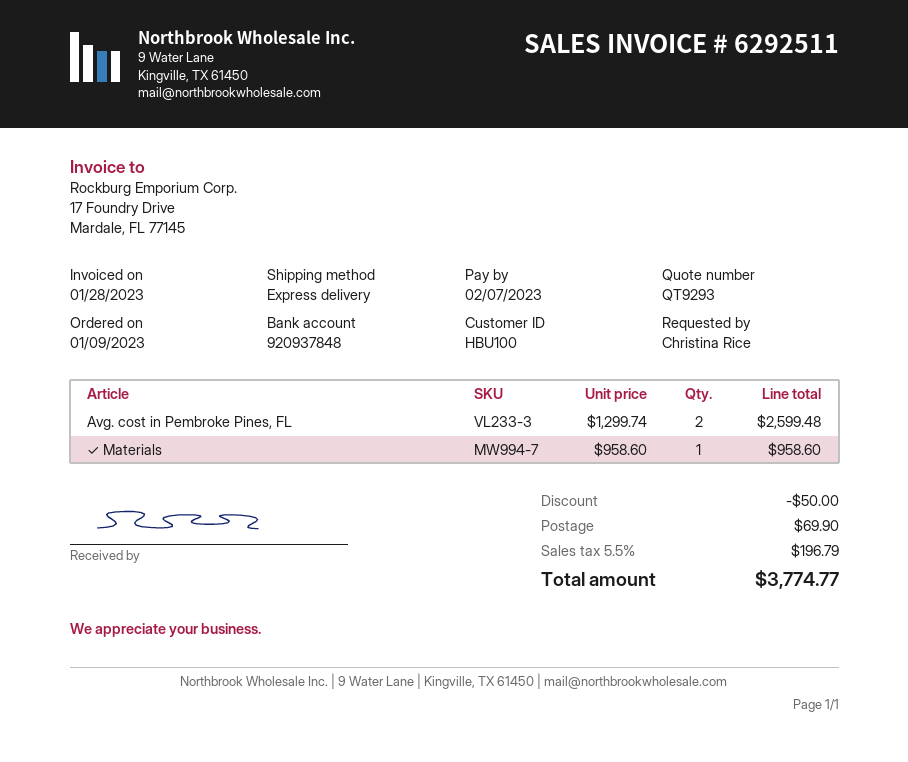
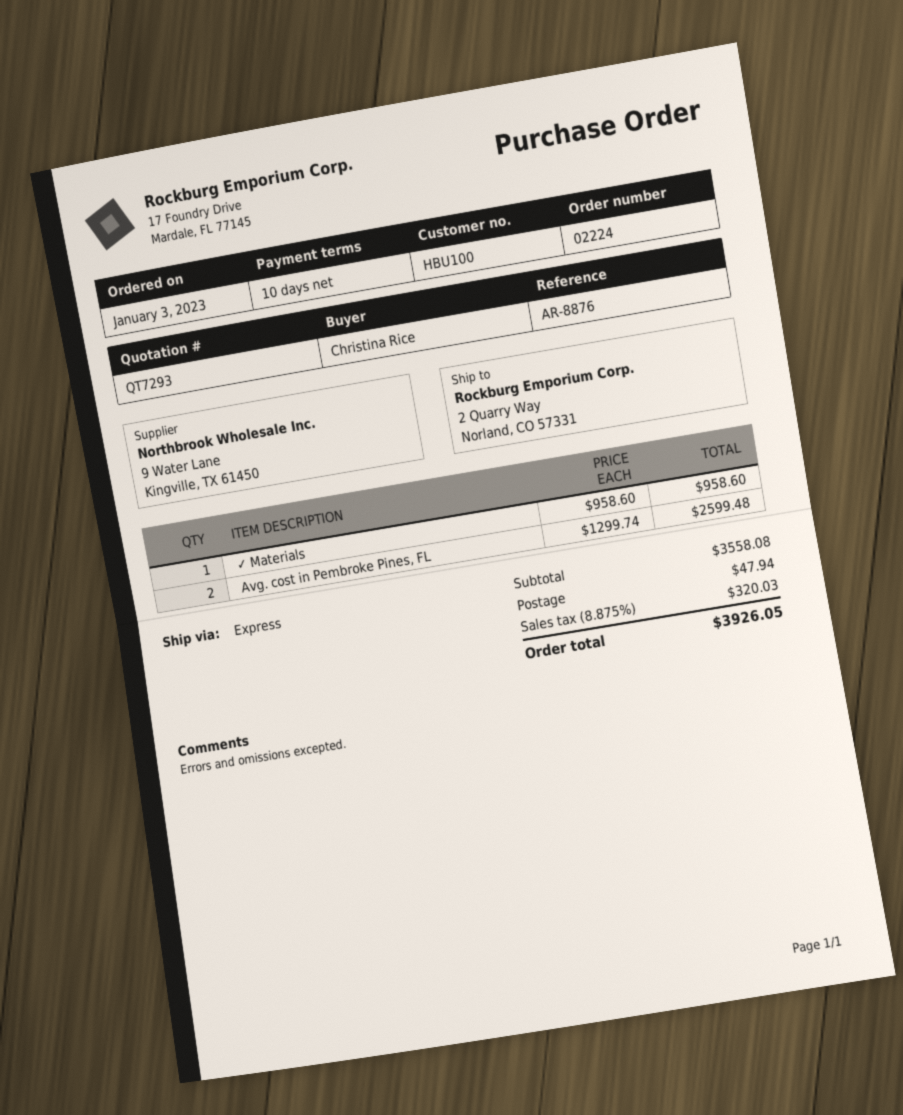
quote number: QT9293 -> QT7293
order date: 2023-01-09 -> 2023-01-03
discount: 50.00 -> none
shipping: 69.90 -> 47.94
tax: 5.5% = 196.79 -> 8.875% = 320.03
total: 3774.77 -> 3926.05

